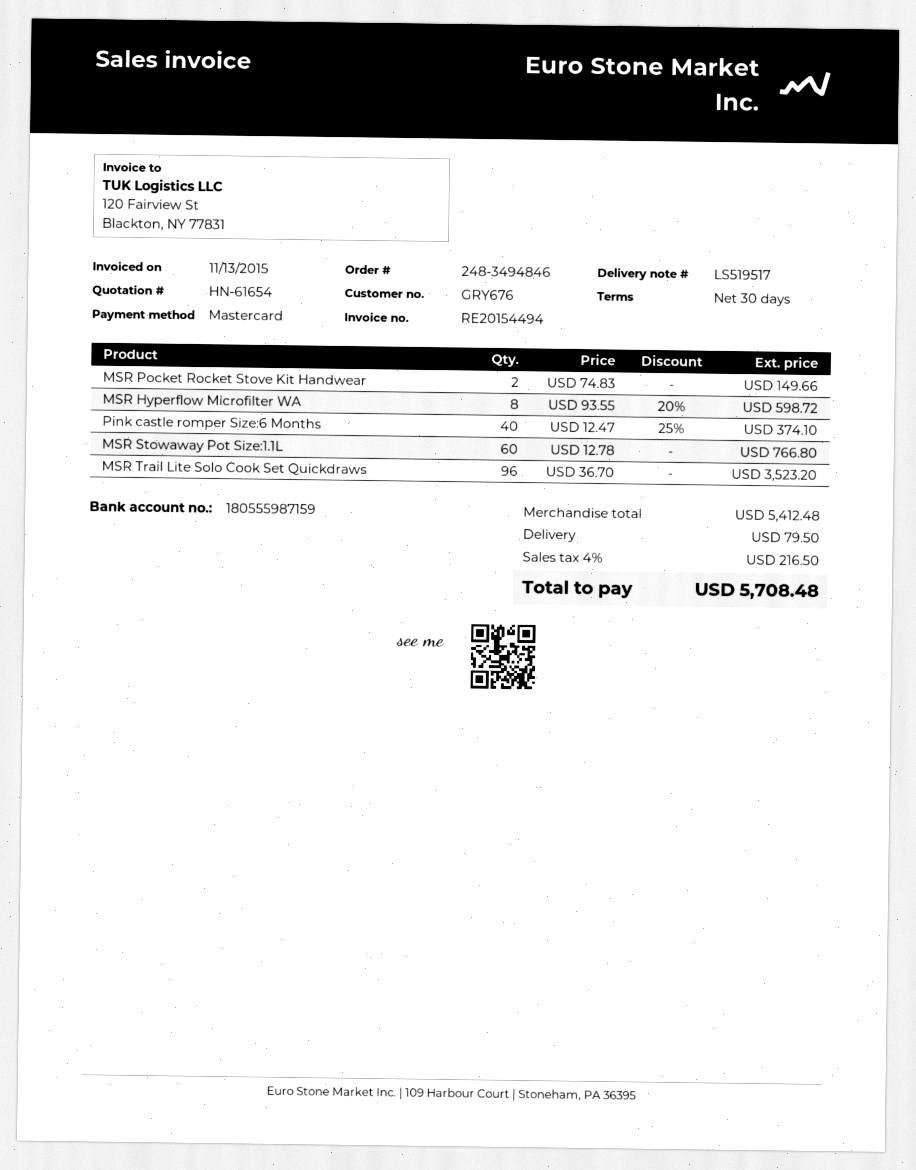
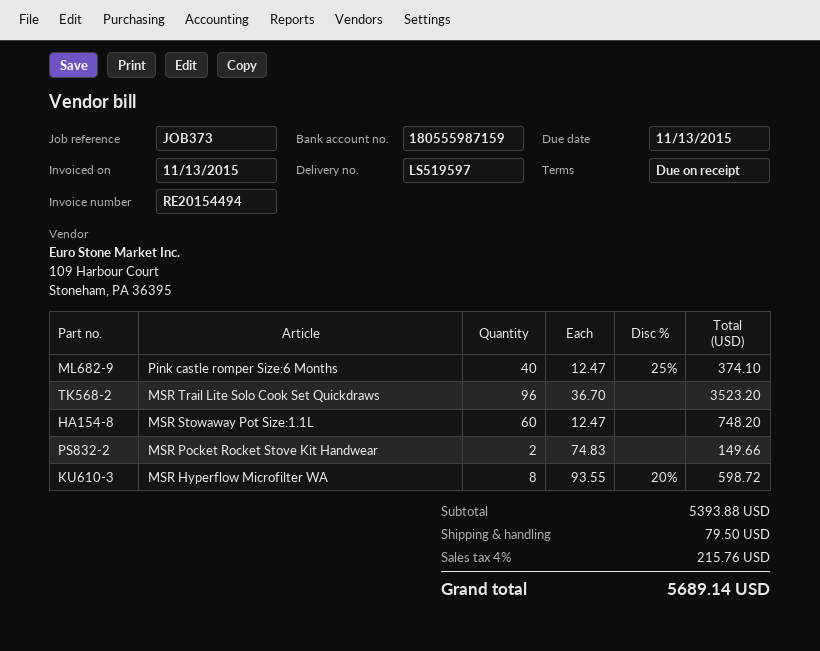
delivery note number: LS519517 -> LS519597
payment terms: 30 days -> on receipt
MSR Stowaway Pot Size:1.1L: 60 x 12.78 = 766.80 -> 60 x 12.47 = 748.20
subtotal: 5412.48 -> 5393.88
tax: 4% = 216.50 -> 4% = 215.76
total: 5708.48 -> 5689.14

